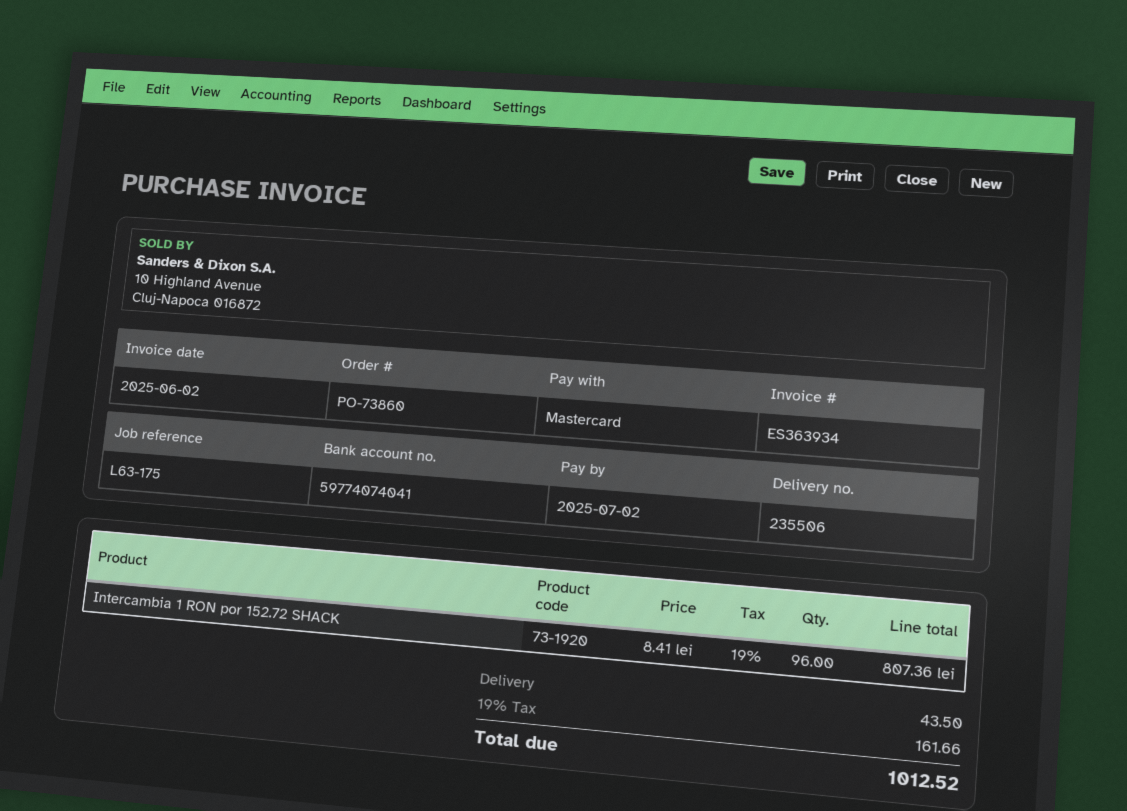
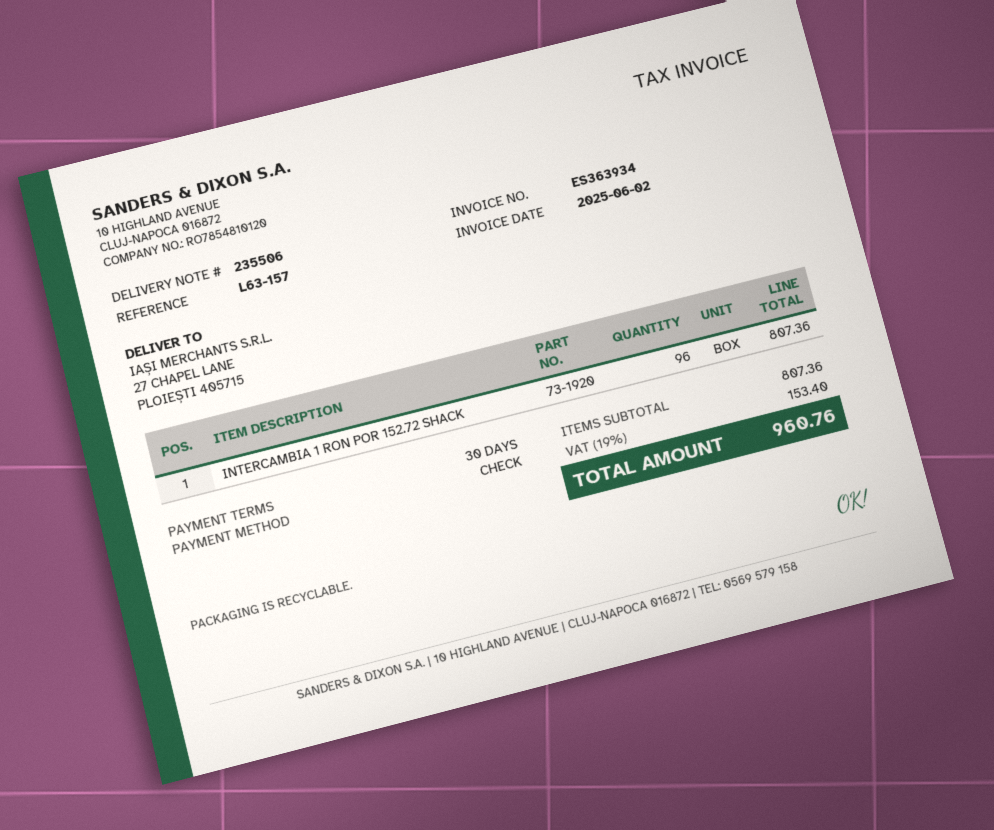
reference: L63-175 -> L63-157
payment method: Mastercard -> cheque
shipping: 43.50 -> none
tax: 19% = 161.66 -> 19% = 153.40
total: 1012.52 -> 960.76

